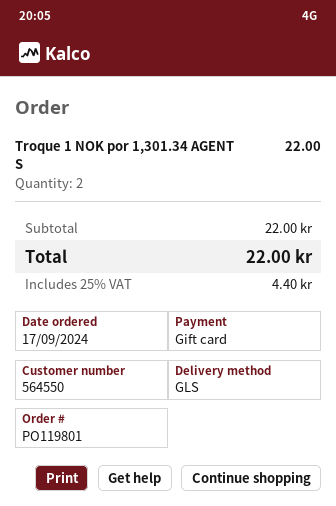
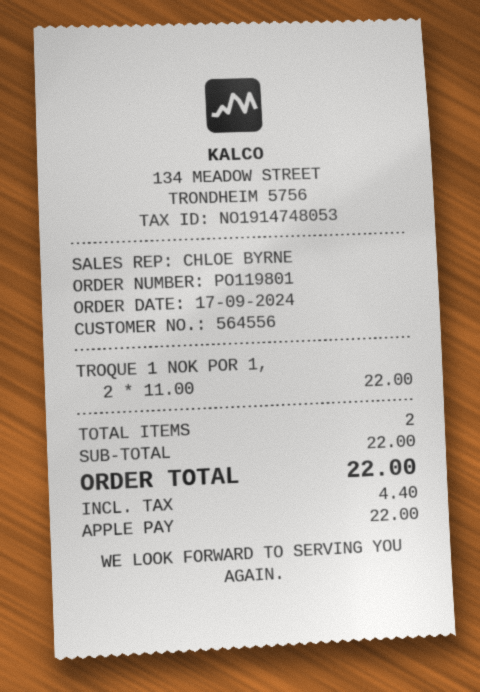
customer number: 564550 -> 564556
payment method: gift card -> Apple Pay

